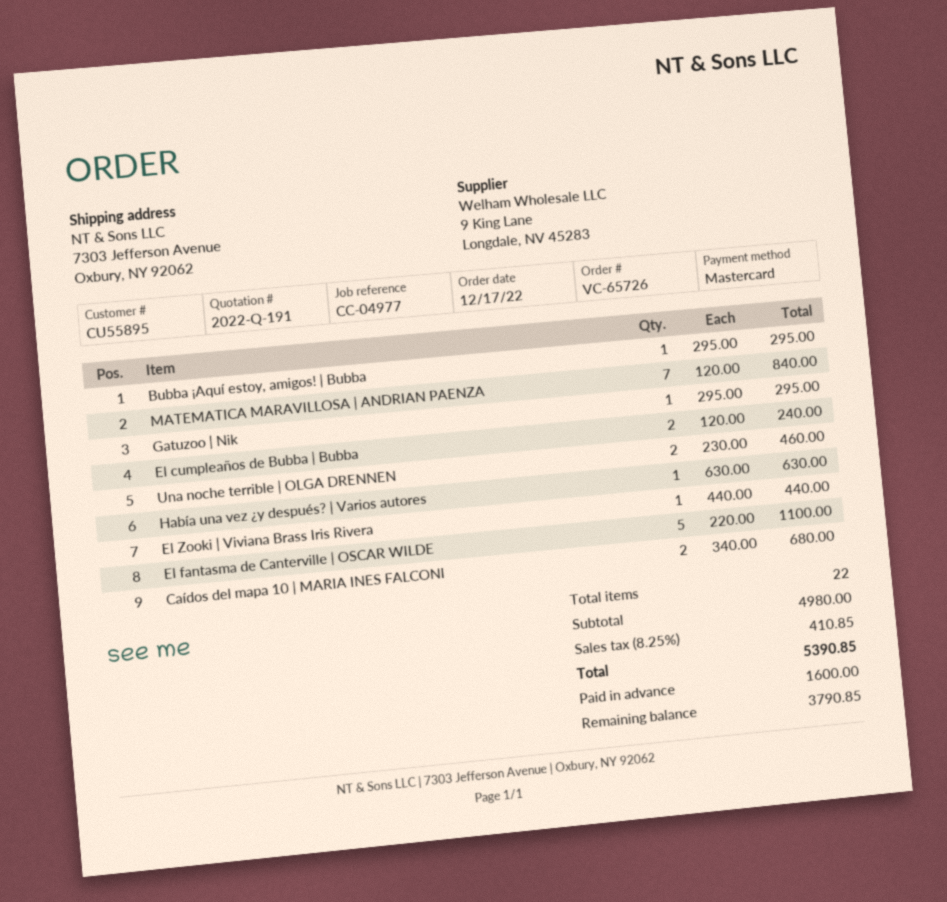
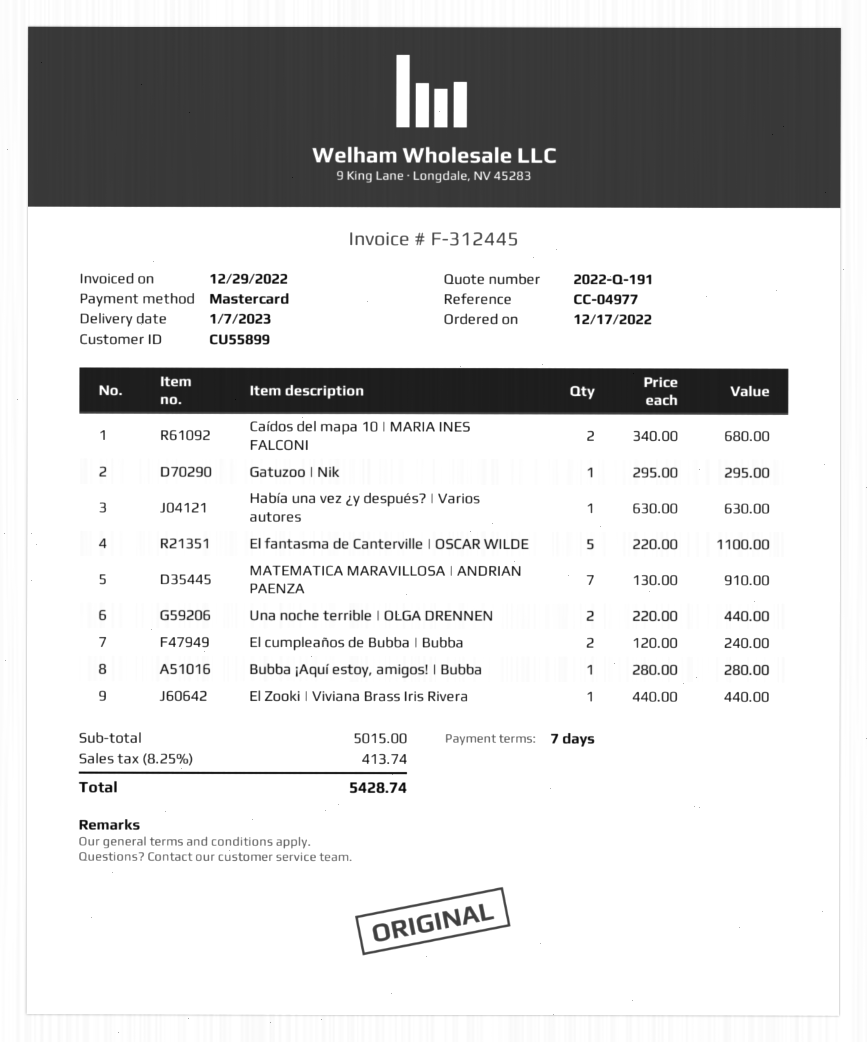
customer number: CU55895 -> CU55899
Bubba ¡Aquí estoy, amigos! | Bubba: 1 x 295.00 = 295.00 -> 1 x 280.00 = 280.00
MATEMATICA MARAVILLOSA | ANDRIAN PAENZA: 7 x 120.00 = 840.00 -> 7 x 130.00 = 910.00
Una noche terrible | OLGA DRENNEN: 2 x 230.00 = 460.00 -> 2 x 220.00 = 440.00
subtotal: 4980.00 -> 5015.00
tax: 8.25% = 410.85 -> 8.25% = 413.74
total: 5390.85 -> 5428.74

